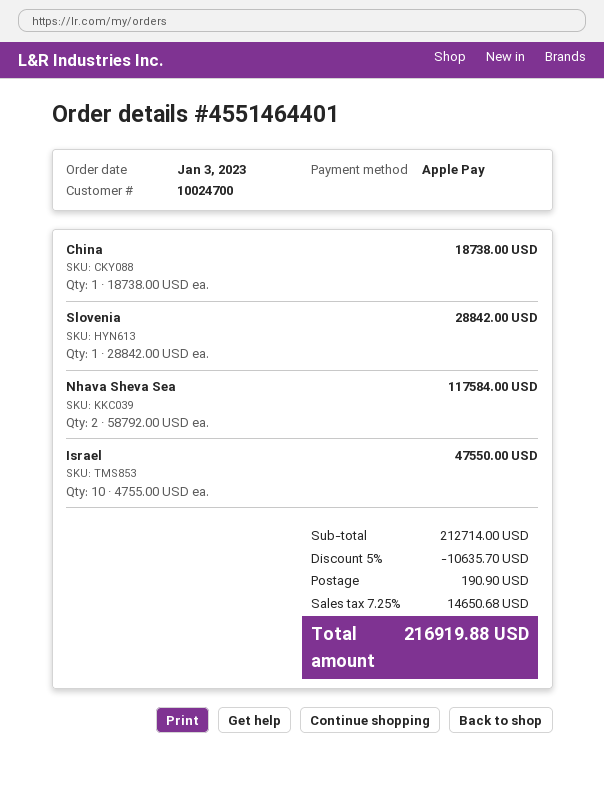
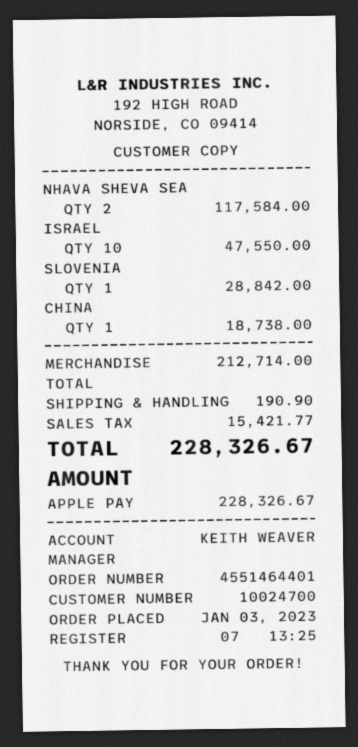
discount: 5% = 10635.70 -> none
tax: 14650.68 -> 15421.77
total: 216919.88 -> 228326.67

